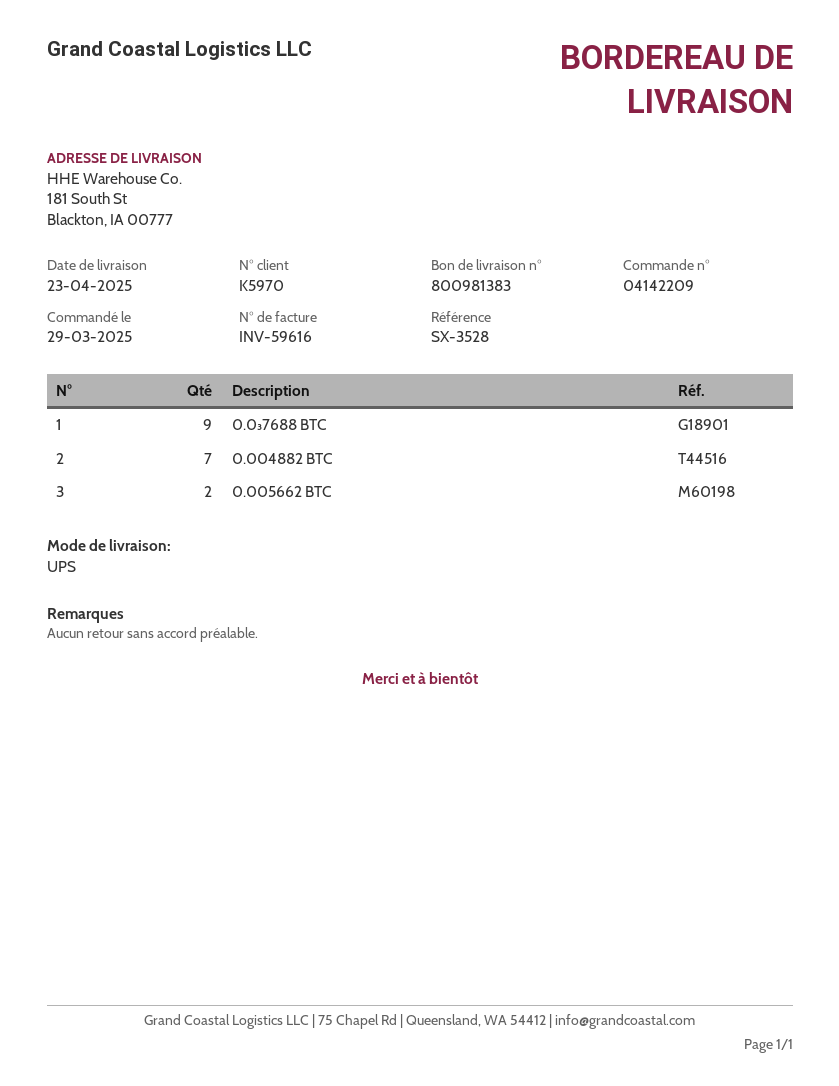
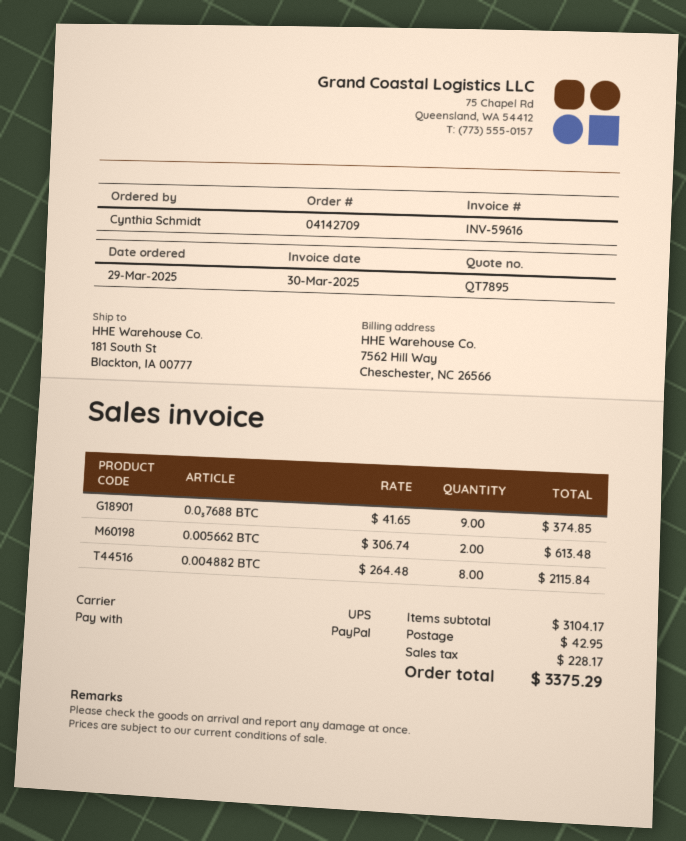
order number: 04142209 -> 04142709
0.004882 BTC: 7 -> 8

